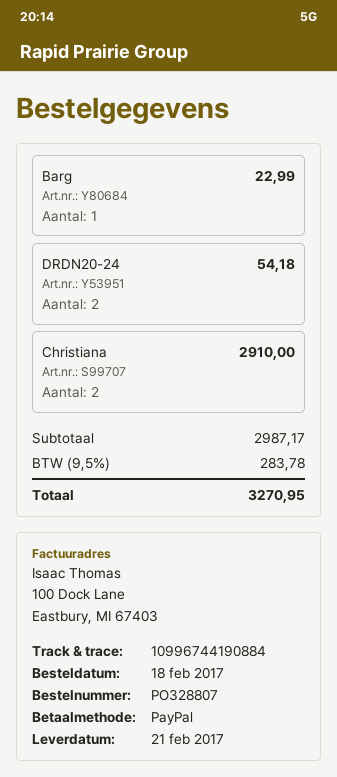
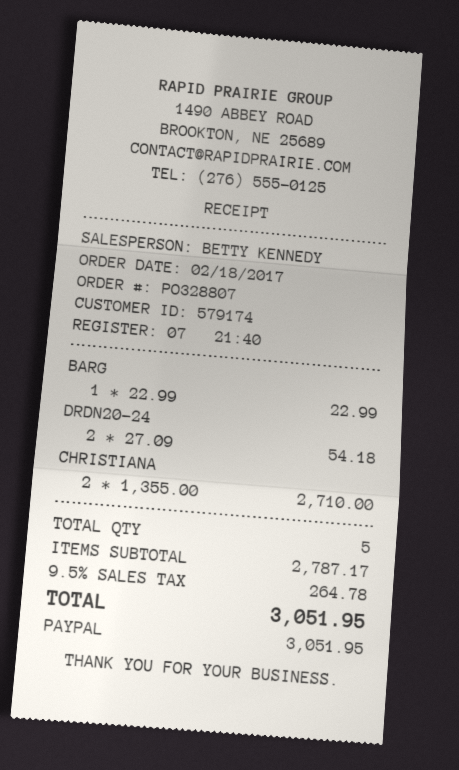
Christiana: 2 for 2910.00 -> 2 for 2710.00
subtotal: 2987.17 -> 2787.17
tax: 9.5% = 283.78 -> 9.5% = 264.78
total: 3270.95 -> 3051.95

